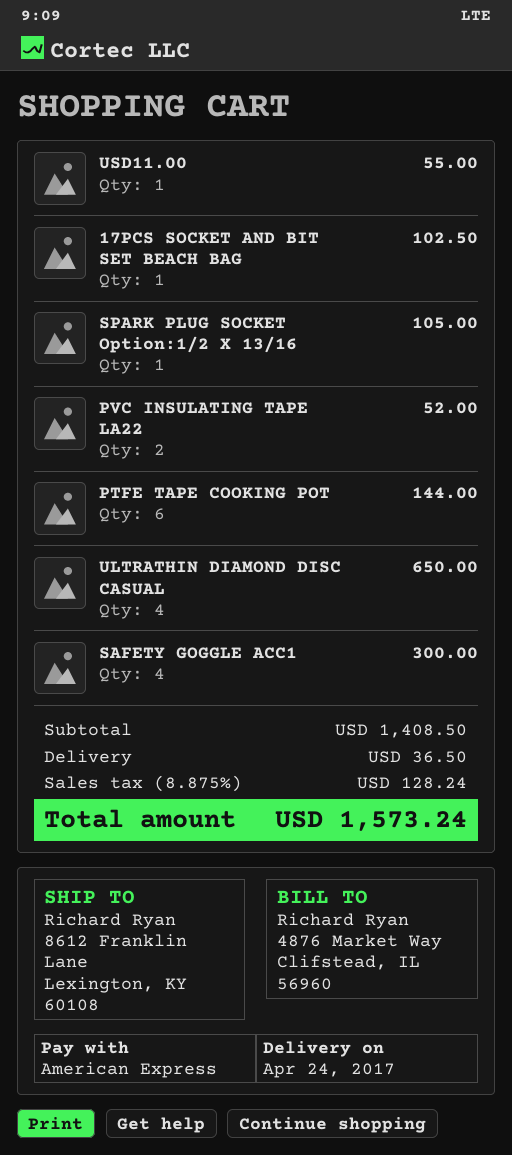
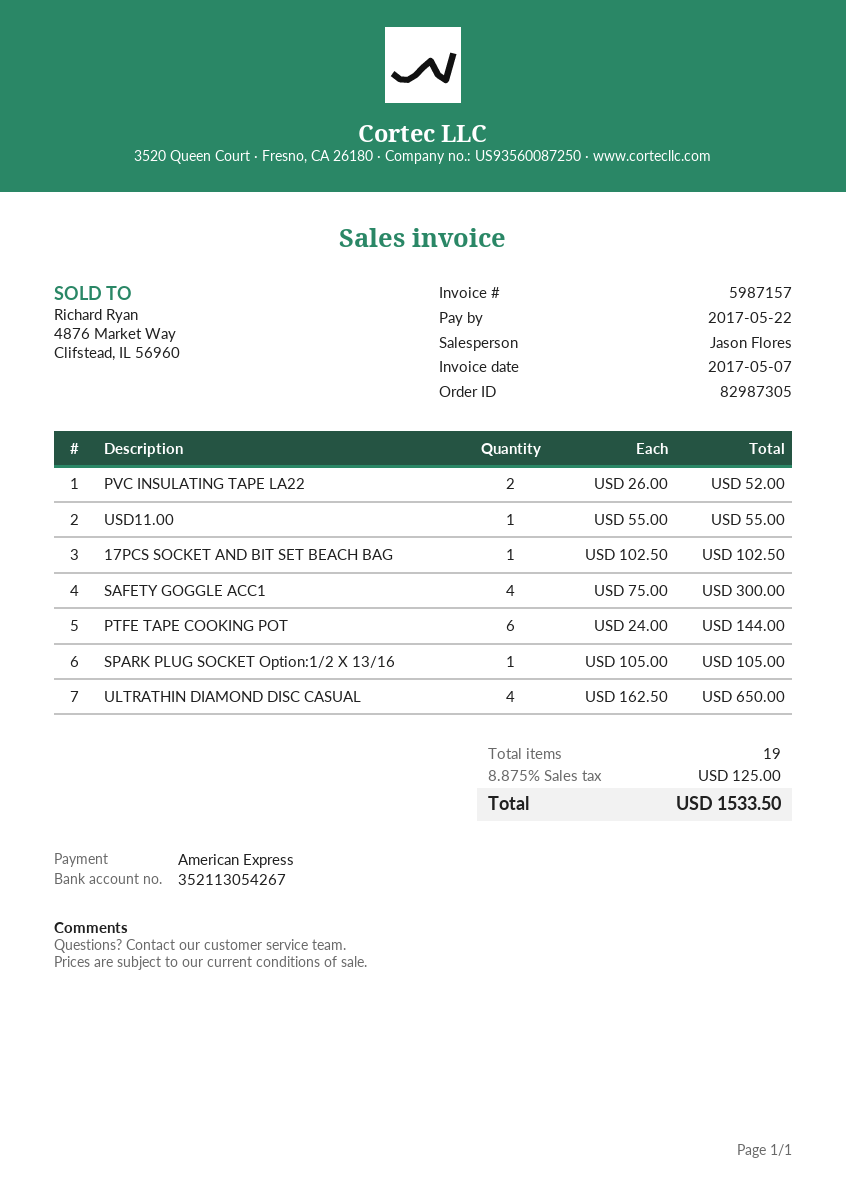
shipping: 36.50 -> none
tax: 8.875% = 128.24 -> 8.875% = 125.00
total: 1573.24 -> 1533.50

